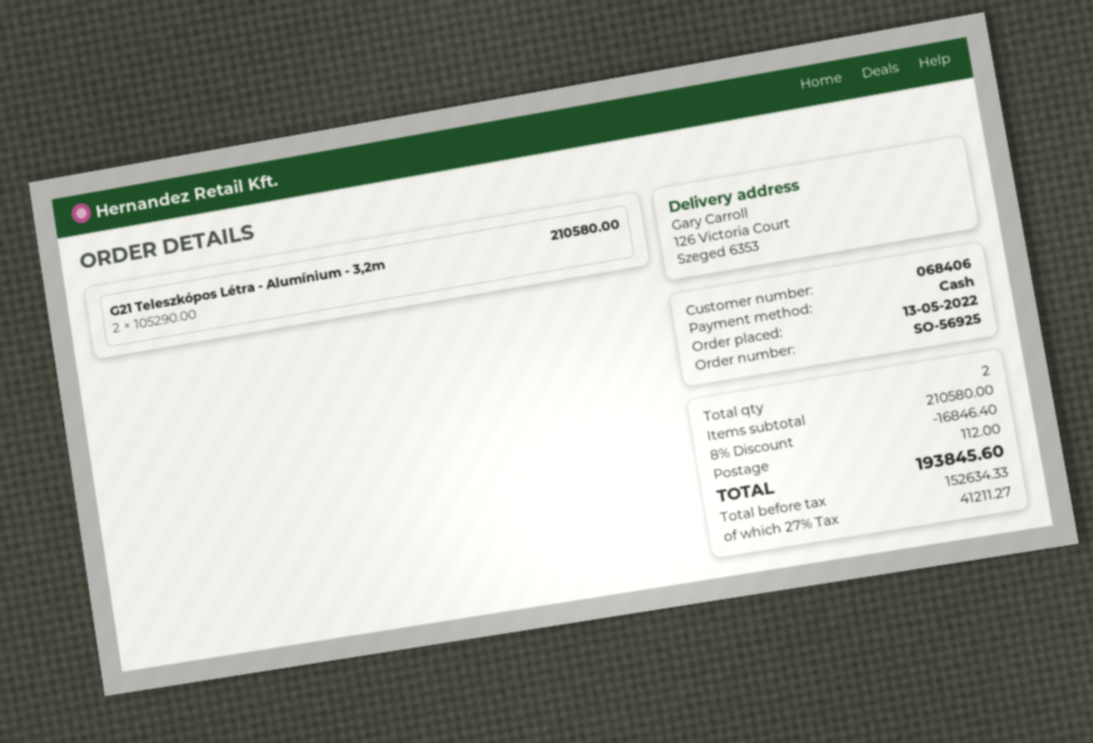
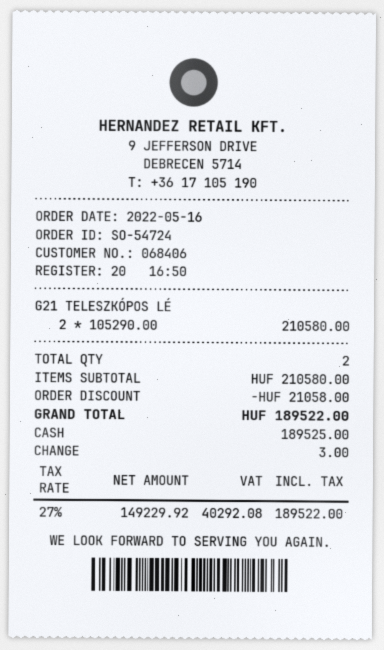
order number: SO-56925 -> SO-54724
order date: 2022-05-13 -> 2022-05-16
discount: 16846.40 -> 21058.00
shipping: 112.00 -> none
net: 152634.33 -> 149229.92
tax: 27% = 41211.27 -> 27% = 40292.08
total: 193845.60 -> 189522.00

